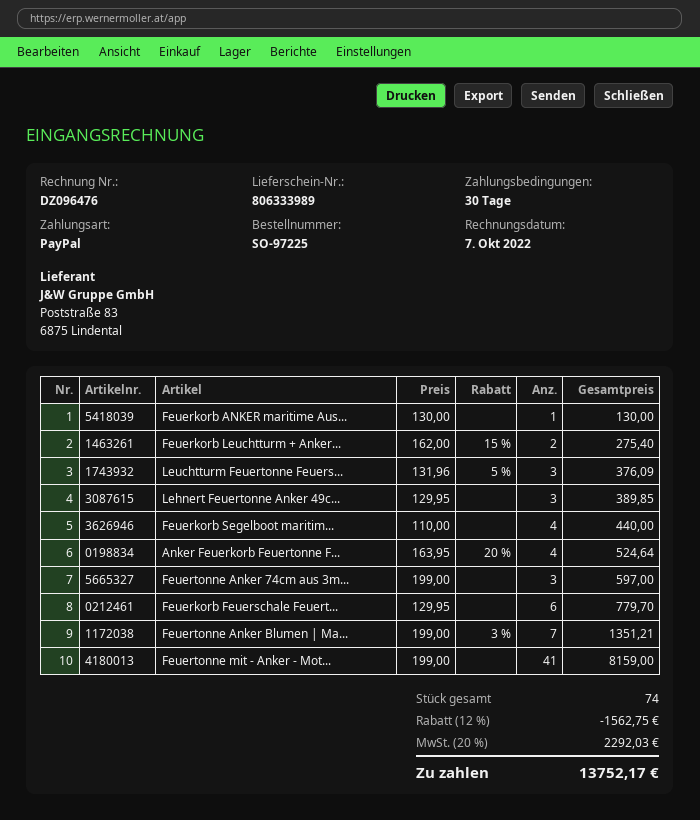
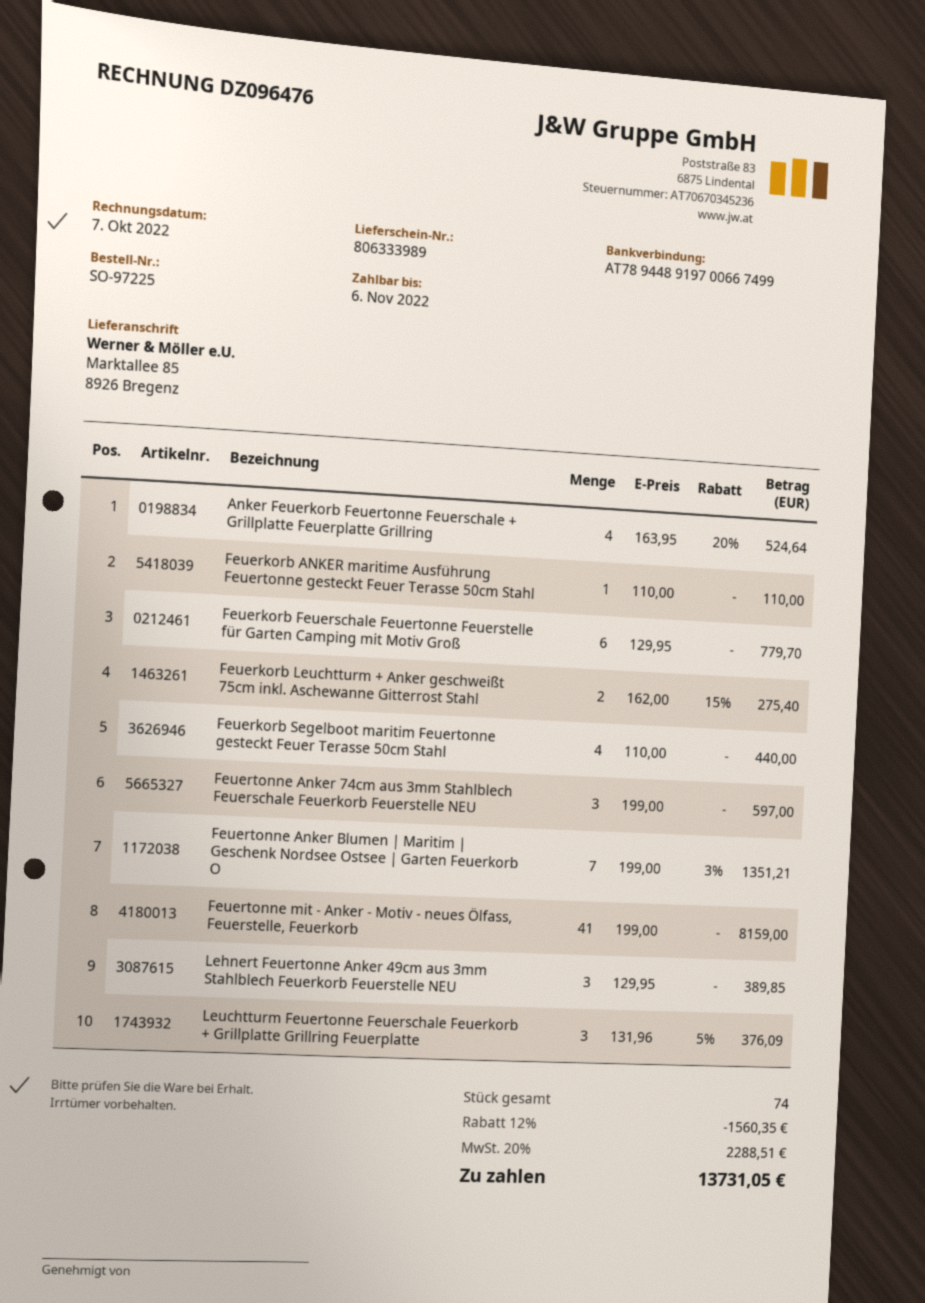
Feuerkorb ANKER maritime Aus...: 1 x 130.00 = 130.00 -> 1 x 110.00 = 110.00
discount: 12% = 1562.75 -> 12% = 1560.35
tax: 20% = 2292.03 -> 20% = 2288.51
total: 13752.17 -> 13731.05

